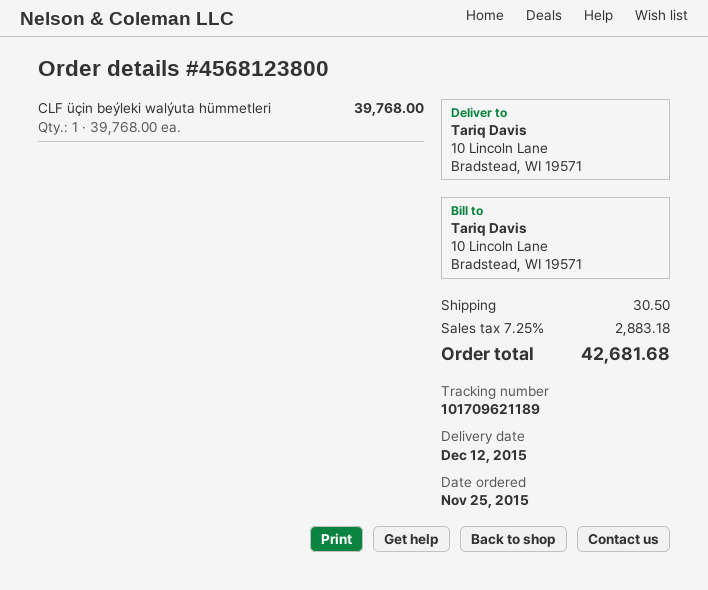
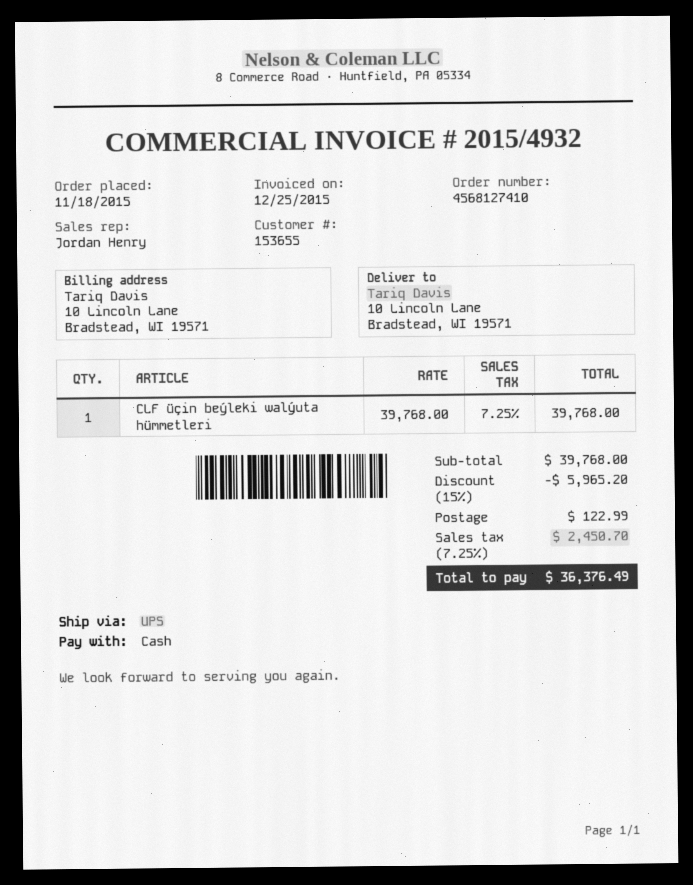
order number: 4568123800 -> 4568127410
order date: 2015-11-25 -> 2015-11-18
discount: none -> 15% = 5965.20
shipping: 30.50 -> 122.99
tax: 7.25% = 2883.18 -> 7.25% = 2450.70
total: 42681.68 -> 36376.49

